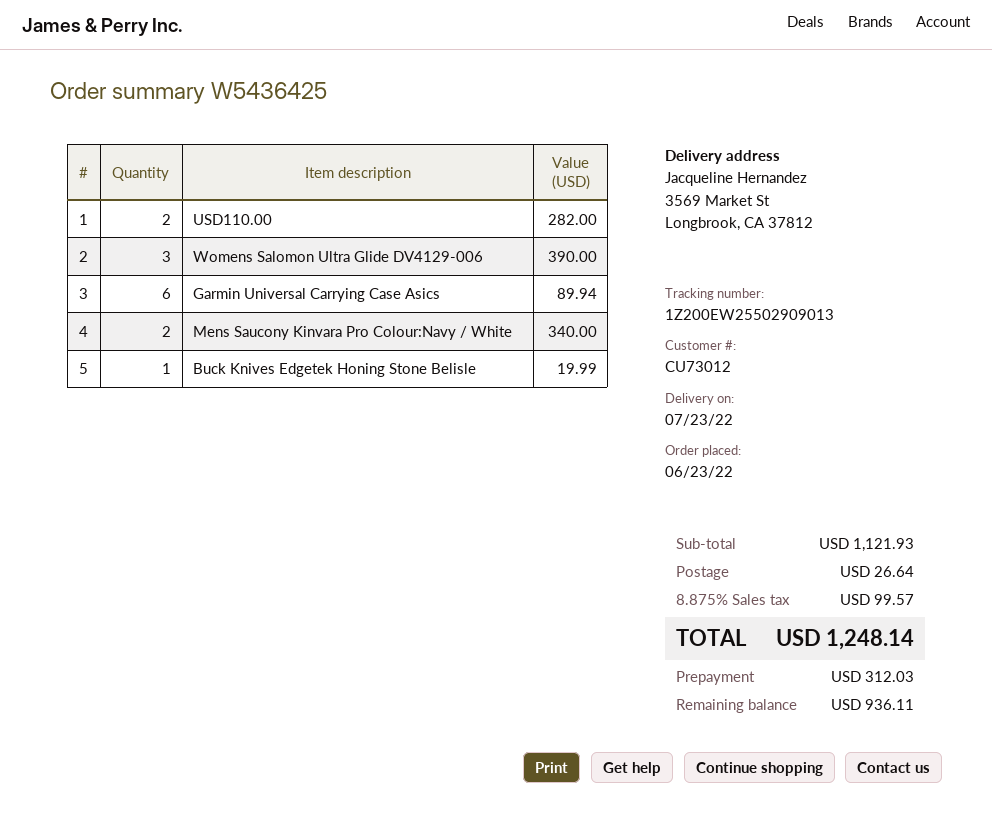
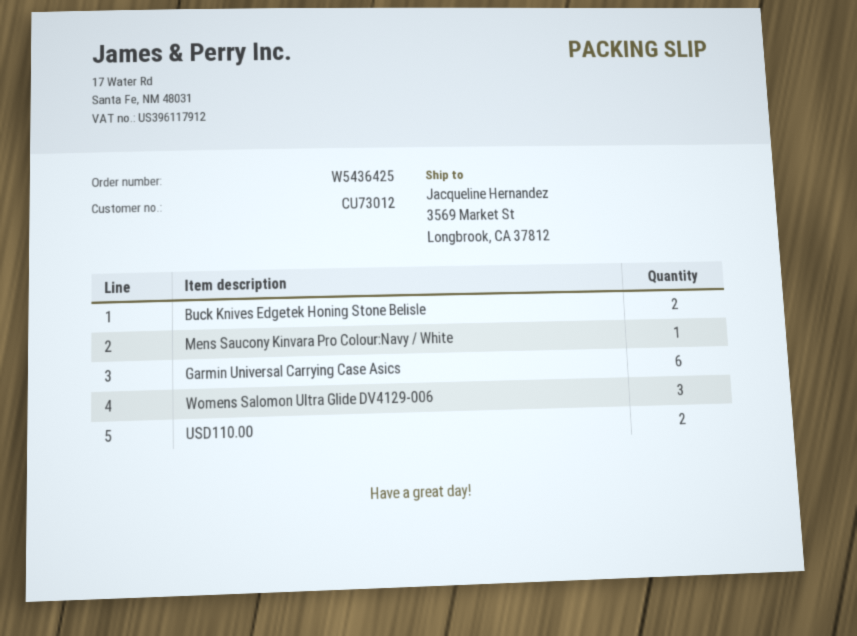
Mens Saucony Kinvara Pro Colour:Navy / White: 2 -> 1
Buck Knives Edgetek Honing Stone Belisle: 1 -> 2

